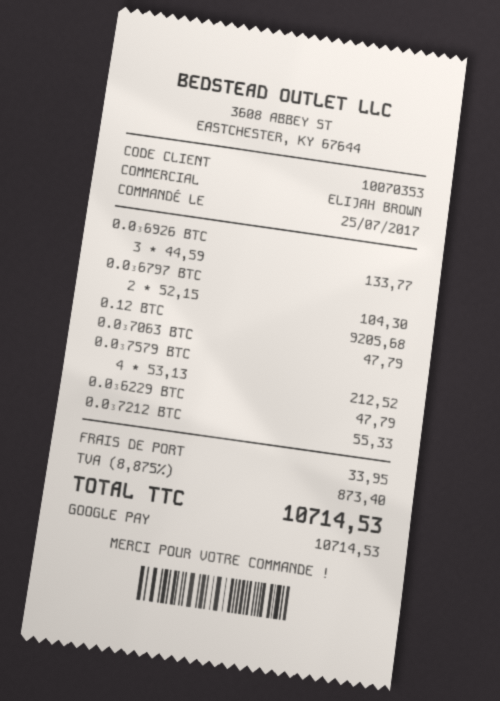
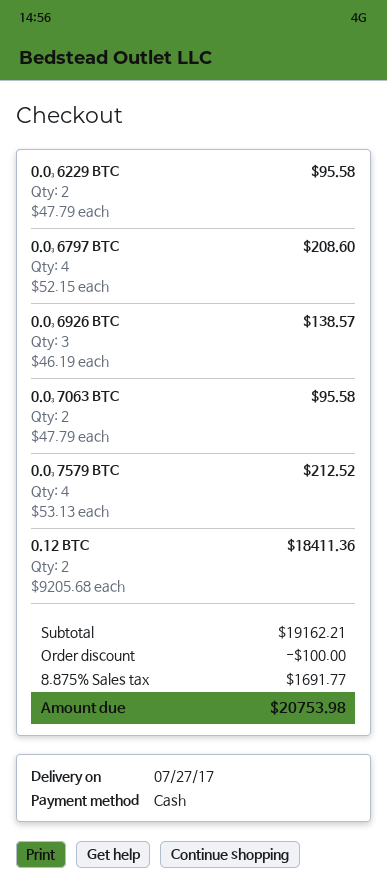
payment method: Google Pay -> cash
0.0₃6926 BTC: 3 x 44.59 = 133.77 -> 3 x 46.19 = 138.57
0.0₃6797 BTC: 2 x 52.15 = 104.30 -> 4 x 52.15 = 208.60
0.12 BTC: 1 x 9205.68 = 9205.68 -> 2 x 9205.68 = 18411.36
0.0₃7063 BTC: 1 x 47.79 = 47.79 -> 2 x 47.79 = 95.58
0.0₃6229 BTC: 1 x 47.79 = 47.79 -> 2 x 47.79 = 95.58
0.0₃7212 BTC: 1 x 55.33 = 55.33 -> none
discount: none -> 100.00
shipping: 33.95 -> none
tax: 8.875% = 873.40 -> 8.875% = 1691.77
total: 10714.53 -> 20753.98

